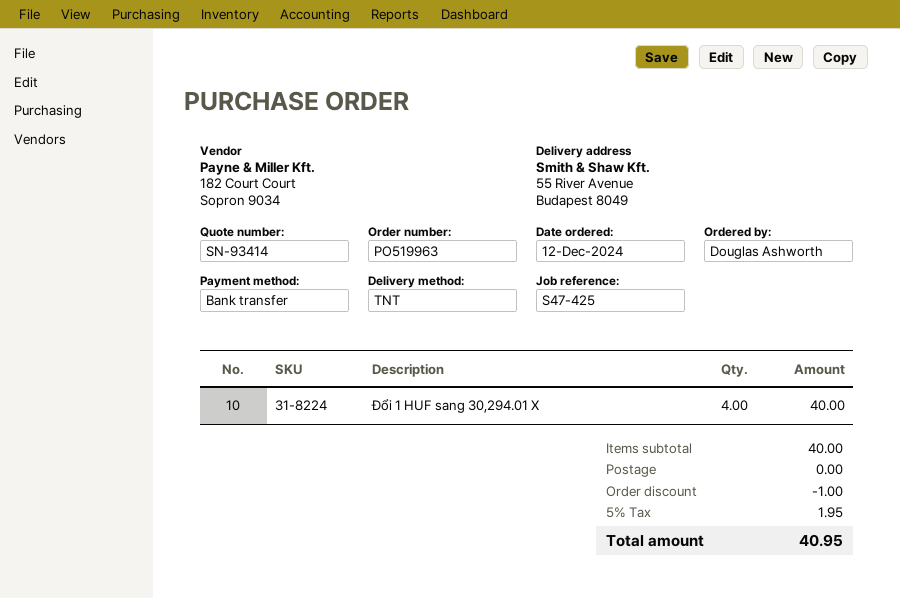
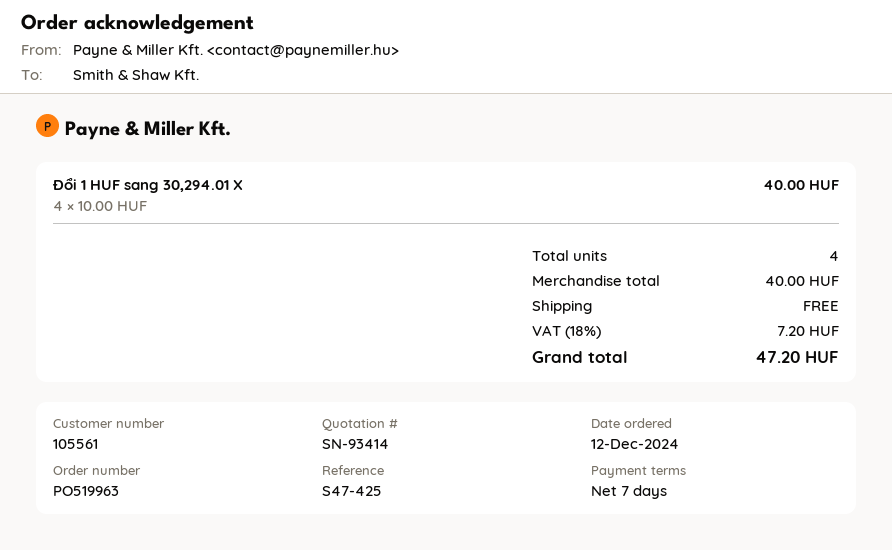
discount: 1.00 -> none
tax: 5% = 1.95 -> 18% = 7.20
total: 40.95 -> 47.20

